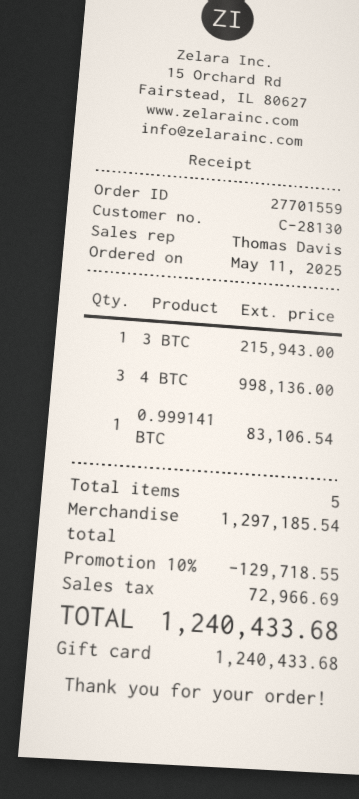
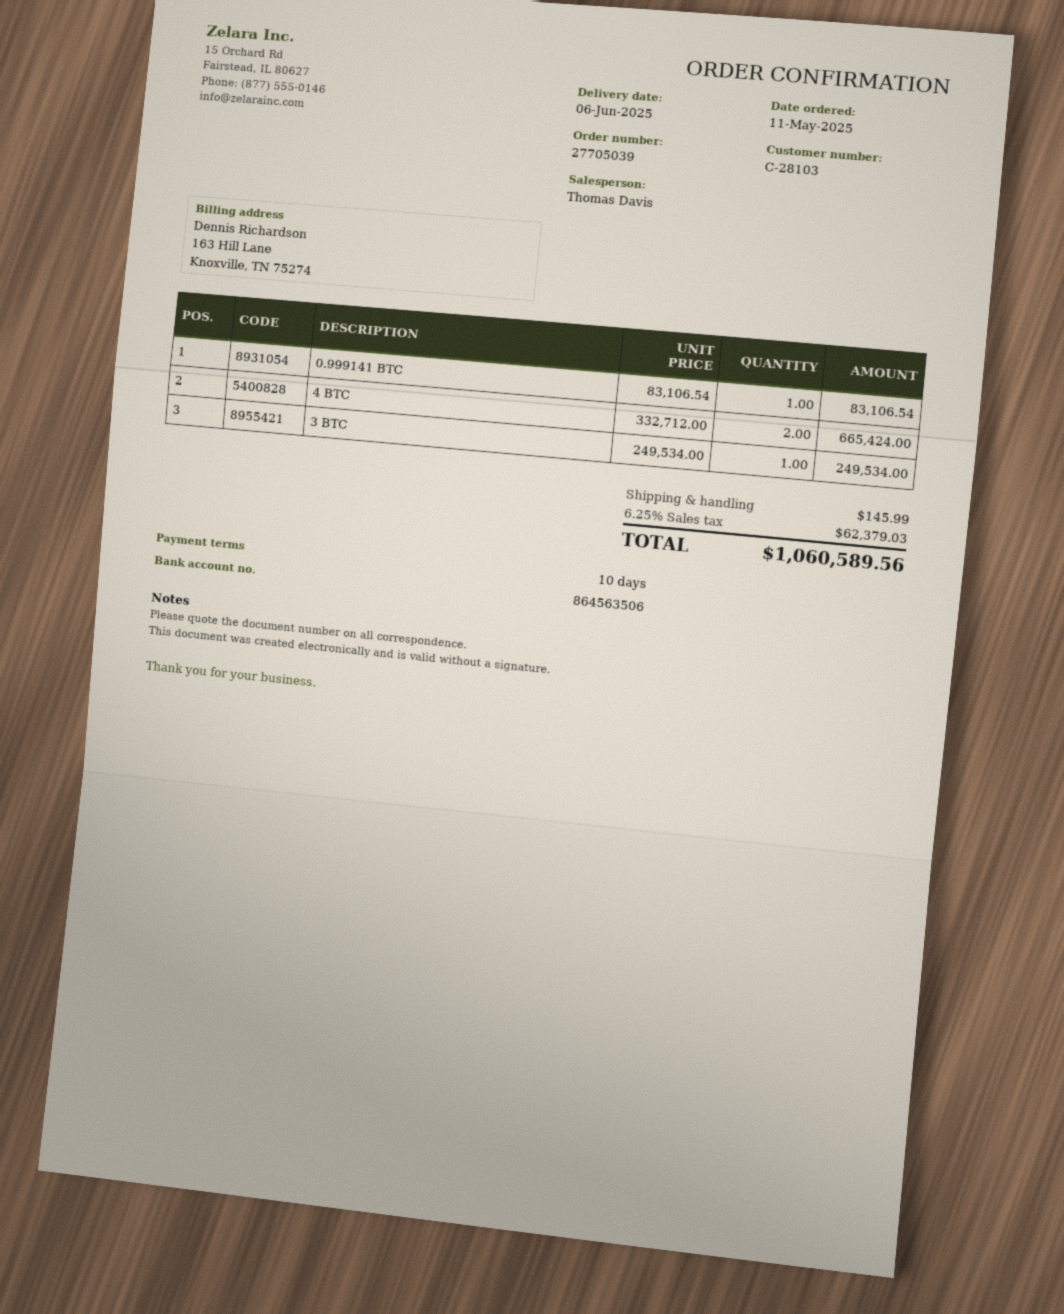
order number: 27701559 -> 27705039
customer number: C-28130 -> C-28103
3 BTC: 1 for 215943.00 -> 1 for 249534.00
4 BTC: 3 for 998136.00 -> 2 for 665424.00
discount: 10% = 129718.55 -> none
shipping: none -> 145.99
tax: 72966.69 -> 62379.03
total: 1240433.68 -> 1060589.56

